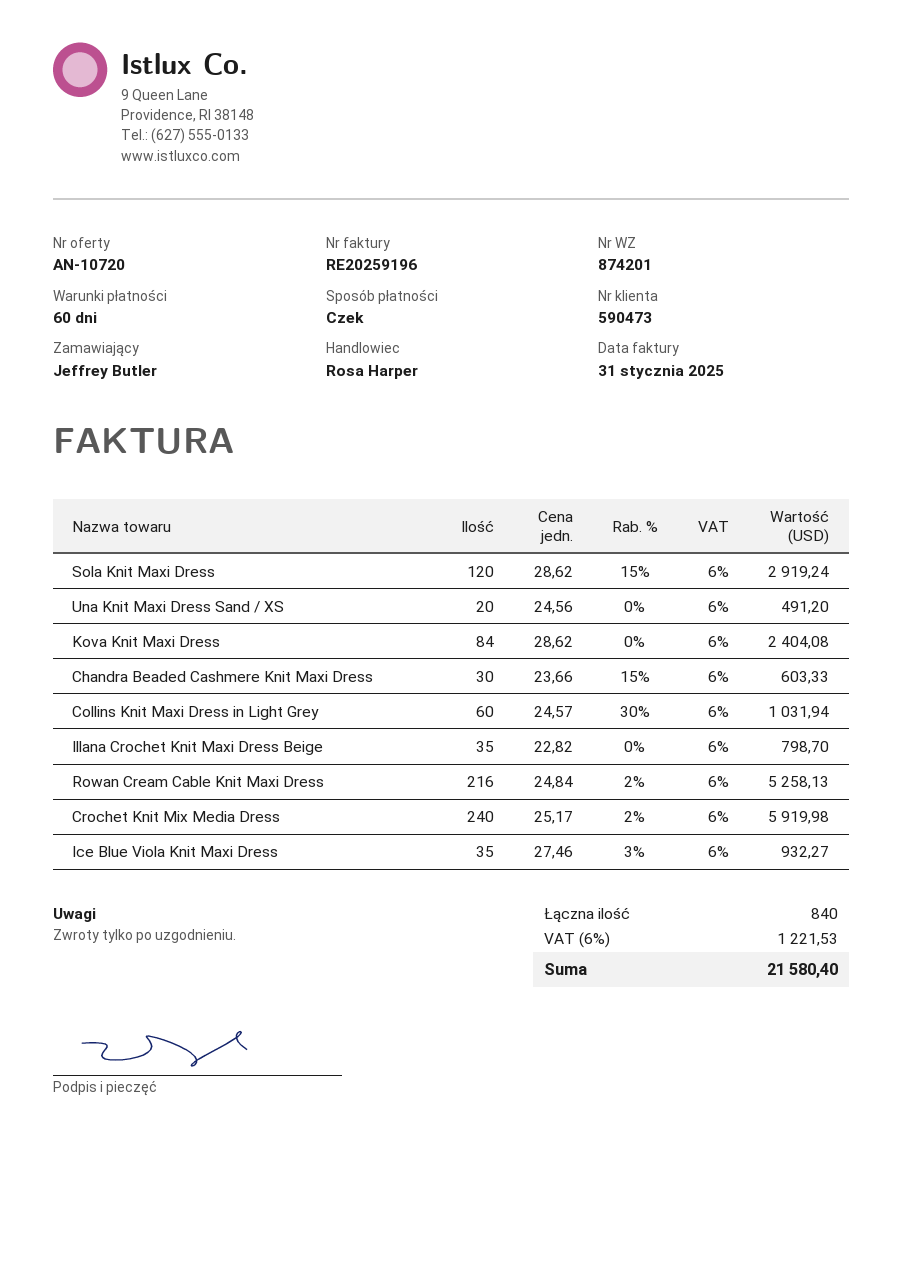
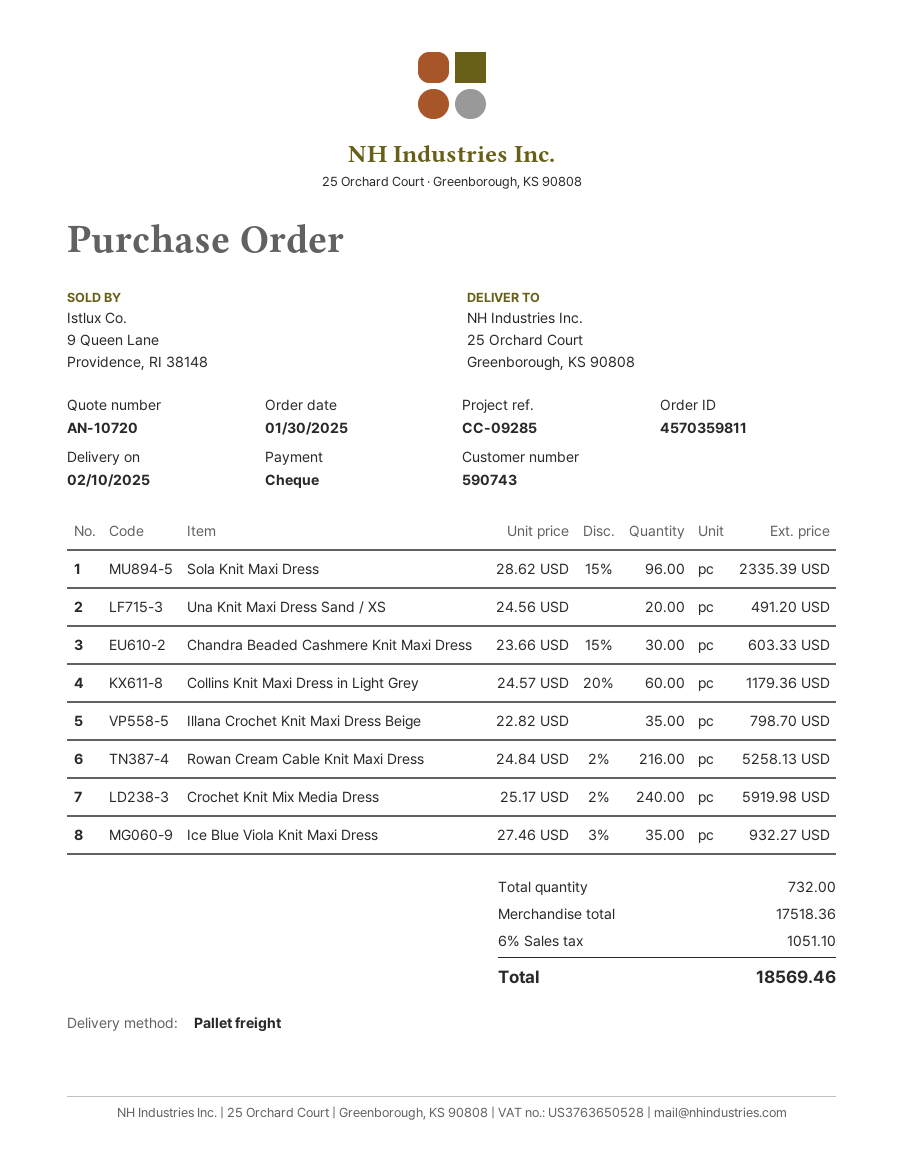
customer number: 590473 -> 590743
Sola Knit Maxi Dress: 120 x 28.62 - 15% = 2919.24 -> 96 x 28.62 - 15% = 2335.39
Kova Knit Maxi Dress: 84 x 28.62 = 2404.08 -> none
Collins Knit Maxi Dress in Light Grey: 60 x 24.57 - 30% = 1031.94 -> 60 x 24.57 - 20% = 1179.36
total quantity: 840 -> 732
tax: 6% = 1221.53 -> 6% = 1051.10
total: 21580.40 -> 18569.46

